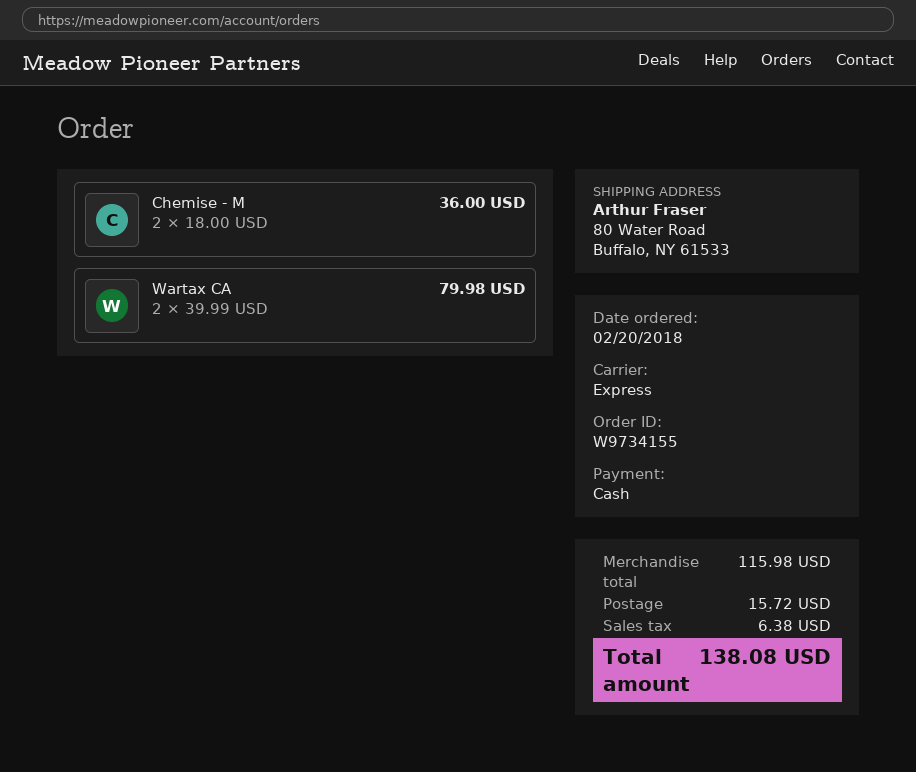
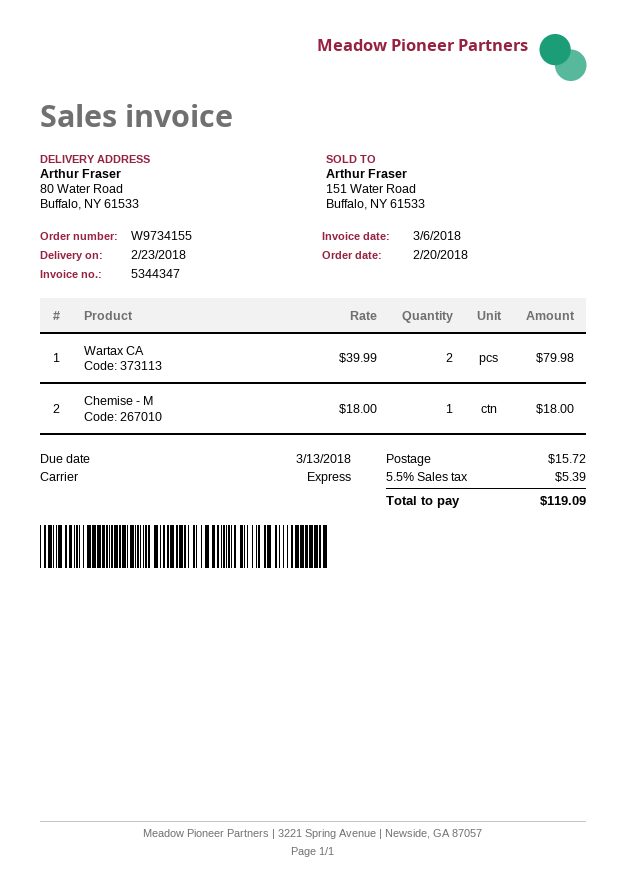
Chemise - M: 2 x 18.00 = 36.00 -> 1 x 18.00 = 18.00
tax: 6.38 -> 5.39
total: 138.08 -> 119.09

